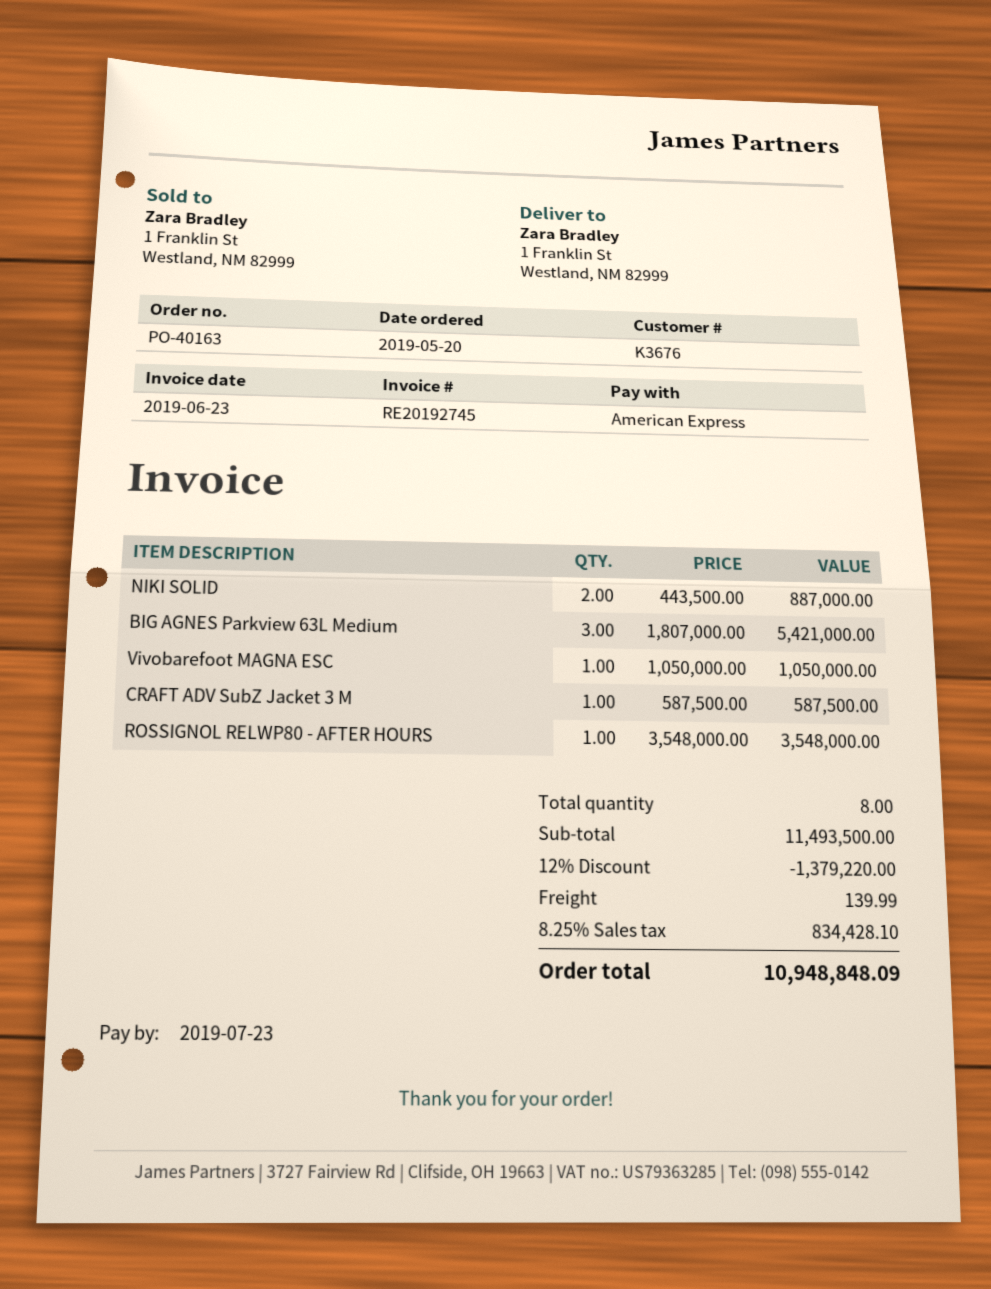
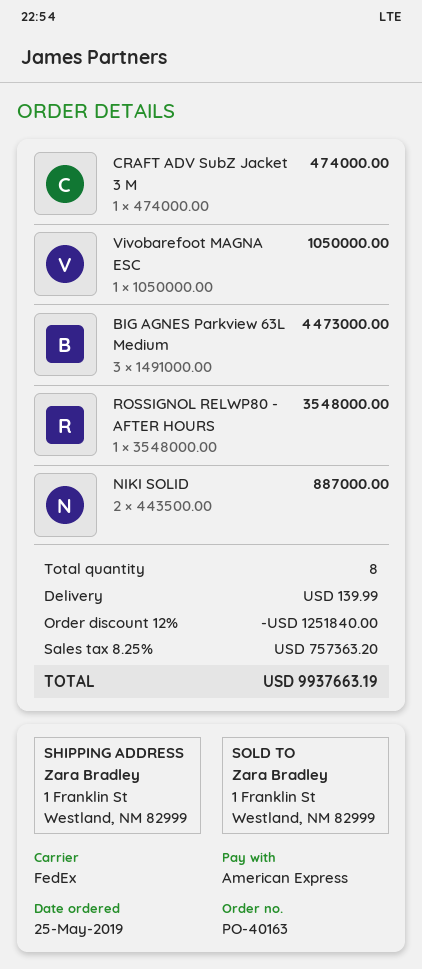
order date: 2019-05-20 -> 2019-05-25
BIG AGNES Parkview 63L Medium: 3 x 1807000.00 = 5421000.00 -> 3 x 1491000.00 = 4473000.00
CRAFT ADV SubZ Jacket 3 M: 1 x 587500.00 = 587500.00 -> 1 x 474000.00 = 474000.00
discount: 12% = 1379220.00 -> 12% = 1251840.00
tax: 8.25% = 834428.10 -> 8.25% = 757363.20
total: 10948848.09 -> 9937663.19

